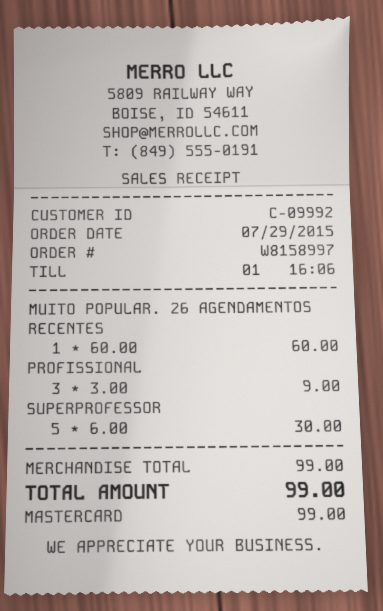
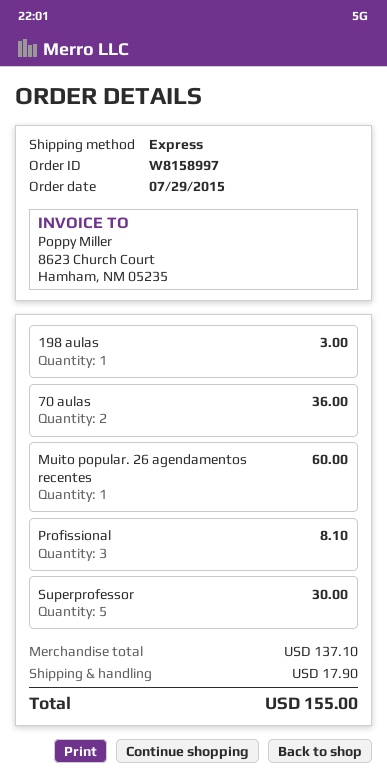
PROFISSIONAL: 3 for 9.00 -> 3 for 8.10
198 aulas: none -> 1 for 3.00
70 aulas: none -> 2 for 36.00
subtotal: 99.00 -> 137.10
shipping: none -> 17.90
total: 99.00 -> 155.00

